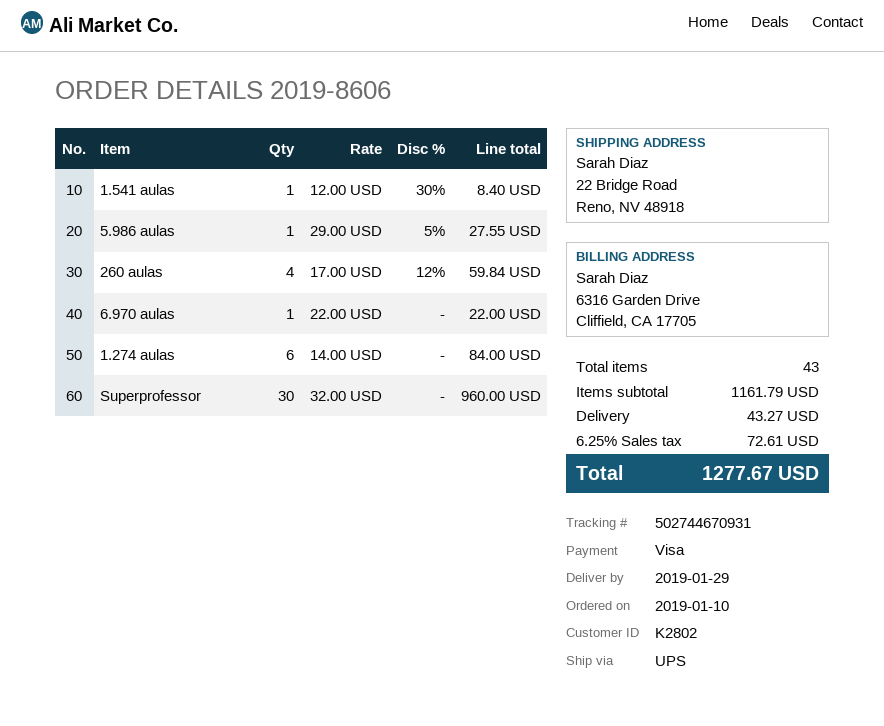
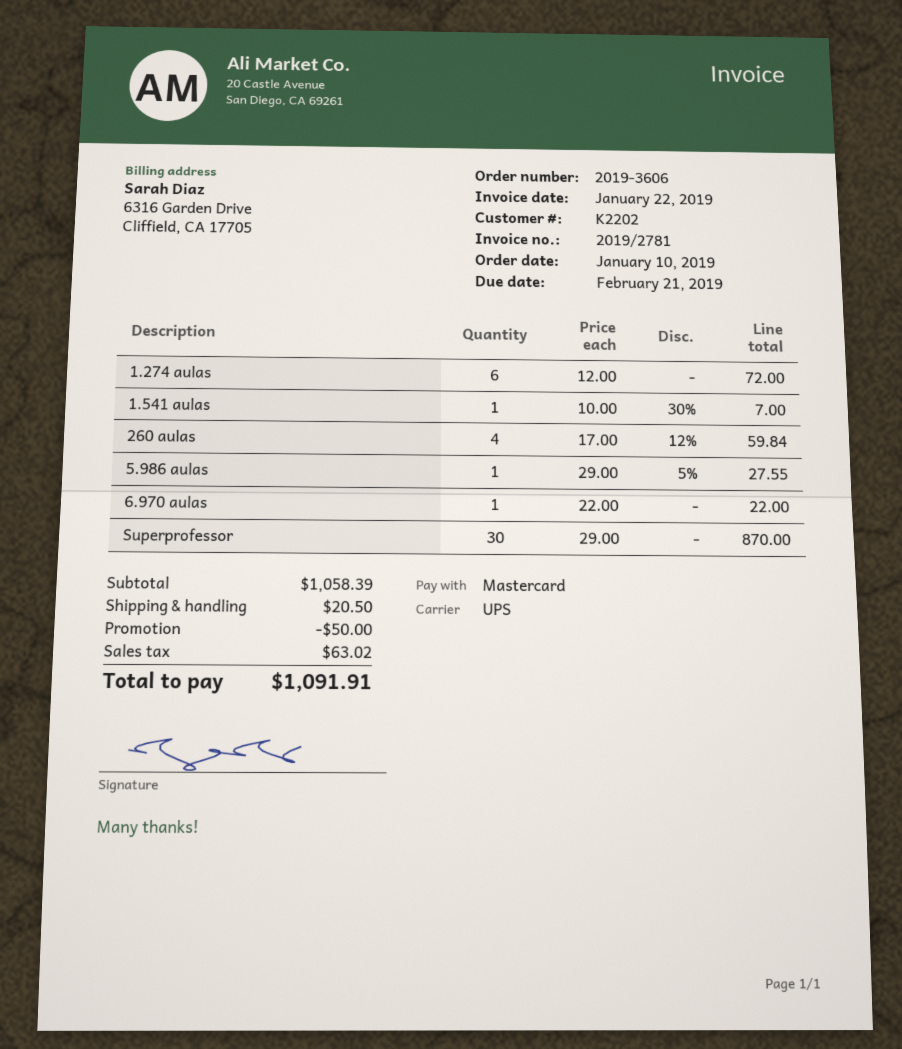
order number: 2019-8606 -> 2019-3606
customer number: K2802 -> K2202
payment method: Visa -> Mastercard
1.541 aulas: 1 x 12.00 - 30% = 8.40 -> 1 x 10.00 - 30% = 7.00
1.274 aulas: 6 x 14.00 = 84.00 -> 6 x 12.00 = 72.00
Superprofessor: 30 x 32.00 = 960.00 -> 30 x 29.00 = 870.00
subtotal: 1161.79 -> 1058.39
discount: none -> 50.00
shipping: 43.27 -> 20.50
tax: 72.61 -> 63.02
total: 1277.67 -> 1091.91

